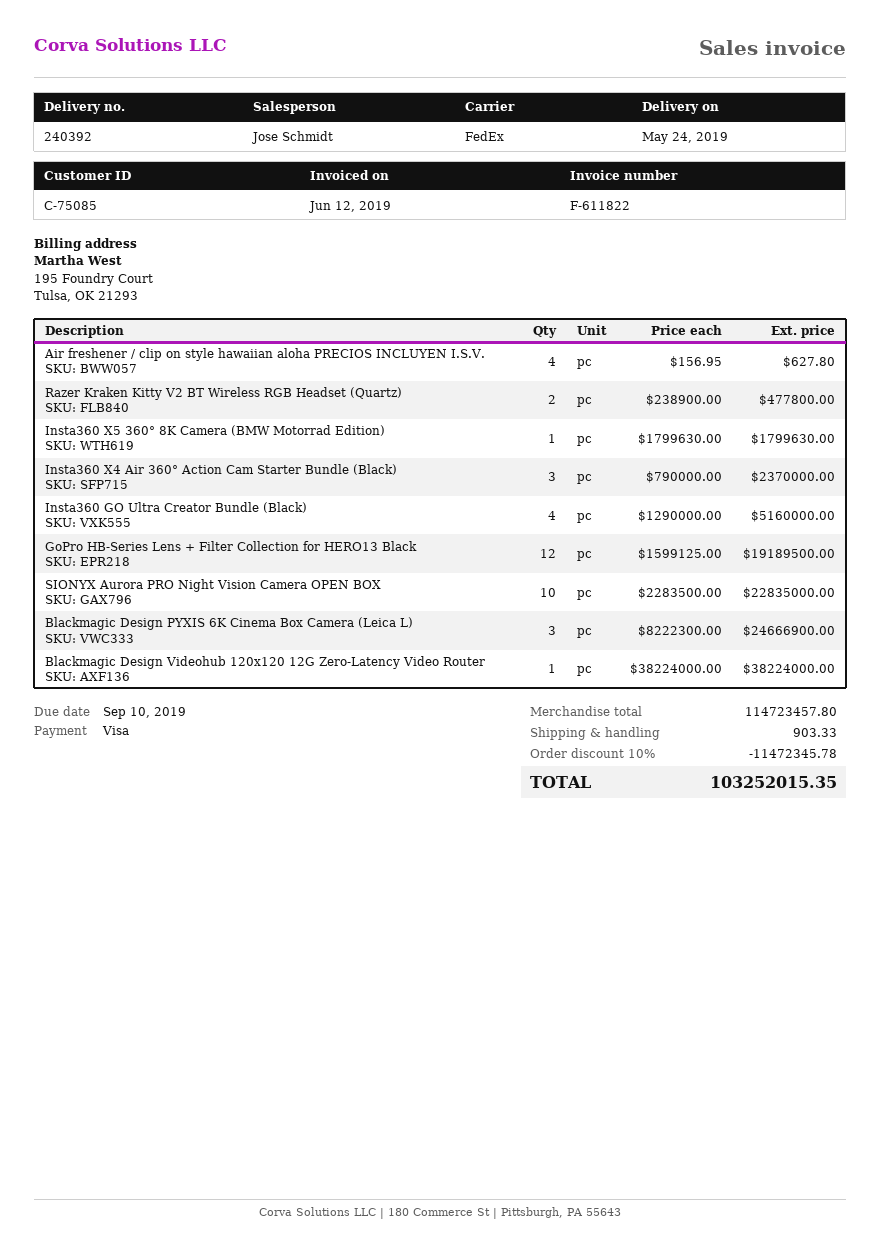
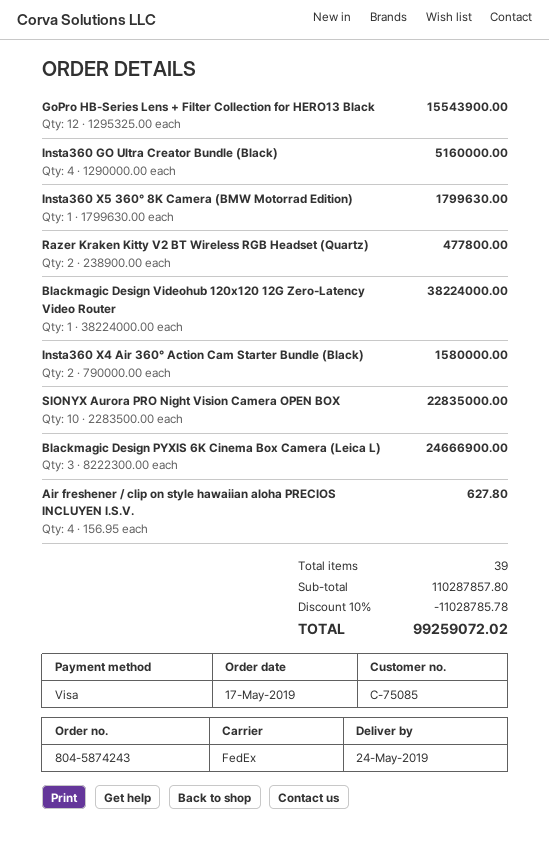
Insta360 X4 Air 360° Action Cam Starter Bundle (Black): 3 x 790000.00 = 2370000.00 -> 2 x 790000.00 = 1580000.00
GoPro HB-Series Lens + Filter Collection for HERO13 Black: 12 x 1599125.00 = 19189500.00 -> 12 x 1295325.00 = 15543900.00
subtotal: 114723457.80 -> 110287857.80
discount: 10% = 11472345.78 -> 10% = 11028785.78
shipping: 903.33 -> none
total: 103252015.35 -> 99259072.02

